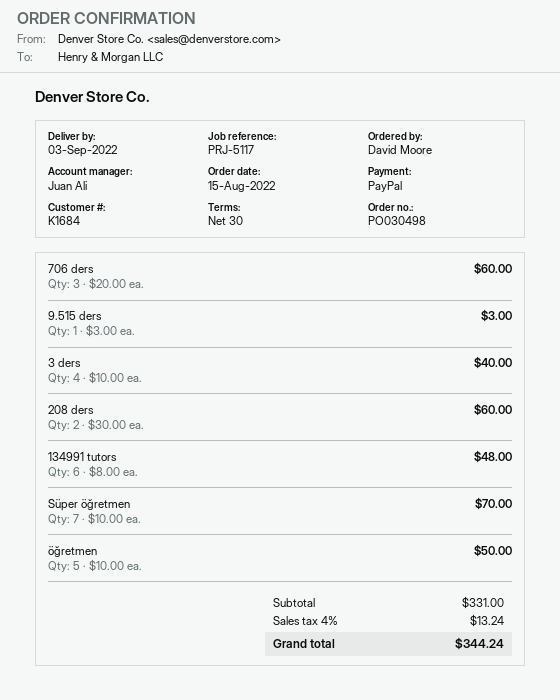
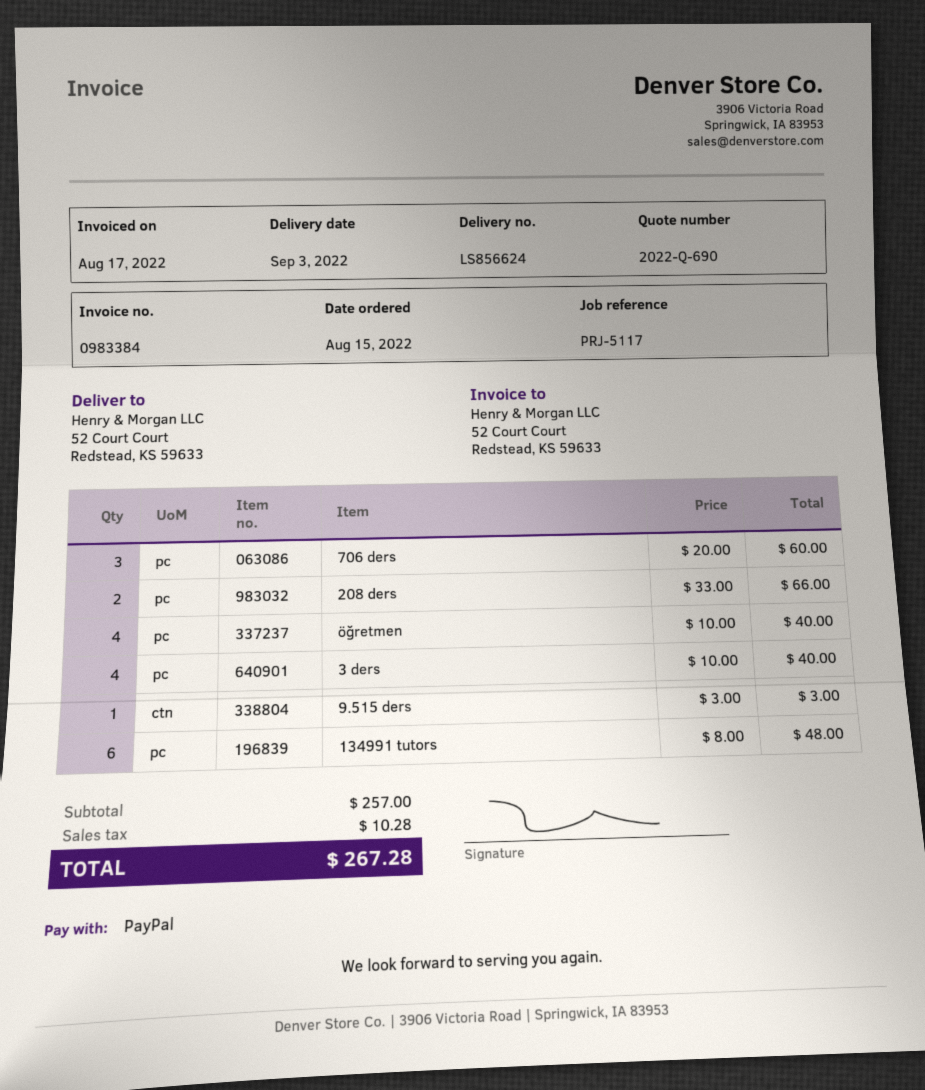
208 ders: 2 x 30.00 = 60.00 -> 2 x 33.00 = 66.00
Süper öğretmen: 7 x 10.00 = 70.00 -> none
öğretmen: 5 x 10.00 = 50.00 -> 4 x 10.00 = 40.00
subtotal: 331.00 -> 257.00
tax: 13.24 -> 10.28
total: 344.24 -> 267.28

